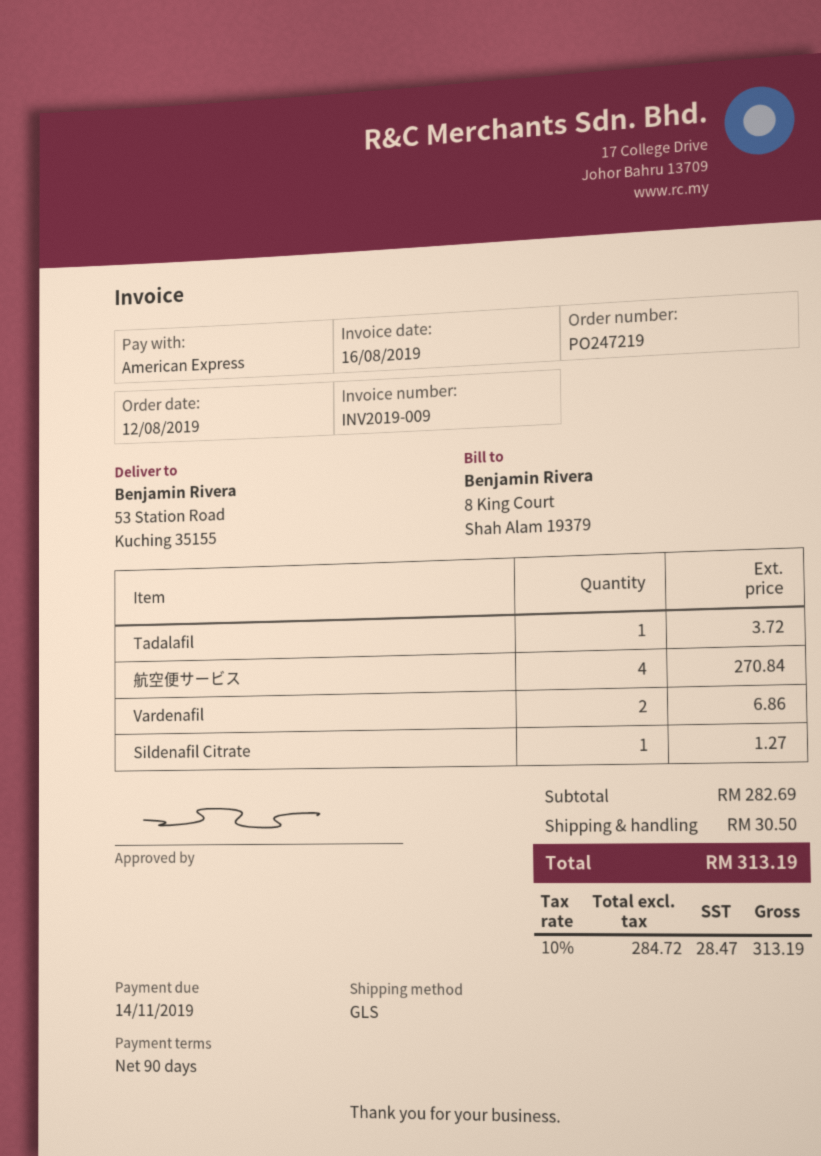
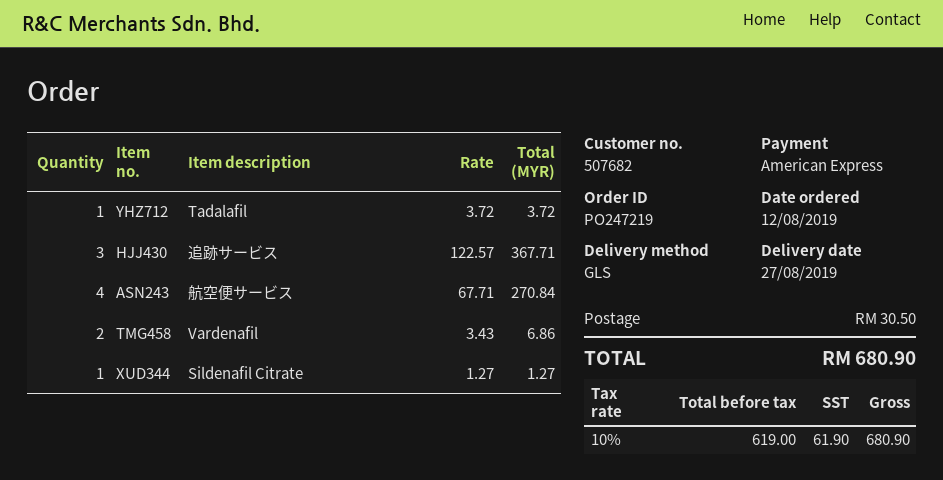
追跡サービス: none -> 3 for 367.71
net: 284.72 -> 619.00
tax: 10% = 28.47 -> 10% = 61.90
total: 313.19 -> 680.90

